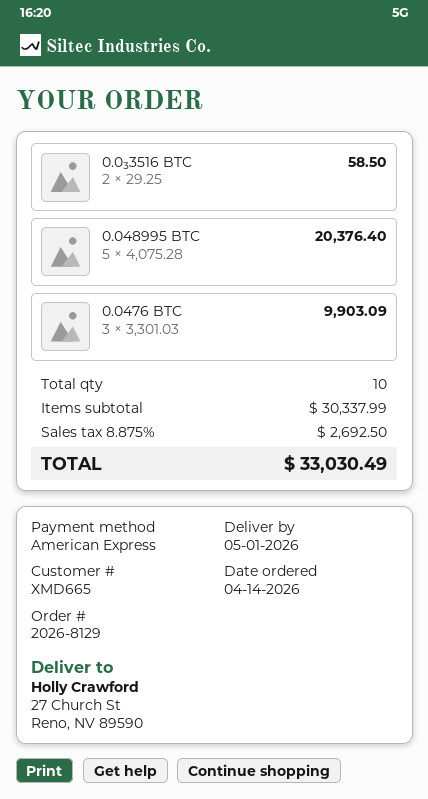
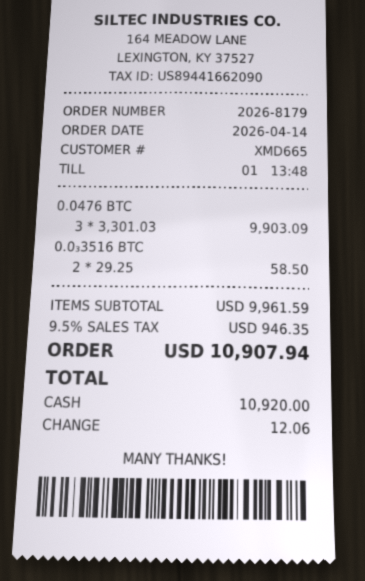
order number: 2026-8129 -> 2026-8179
payment method: American Express -> cash
0.048995 BTC: 5 x 4075.28 = 20376.40 -> none
subtotal: 30337.99 -> 9961.59
tax: 8.875% = 2692.50 -> 9.5% = 946.35
total: 33030.49 -> 10907.94

